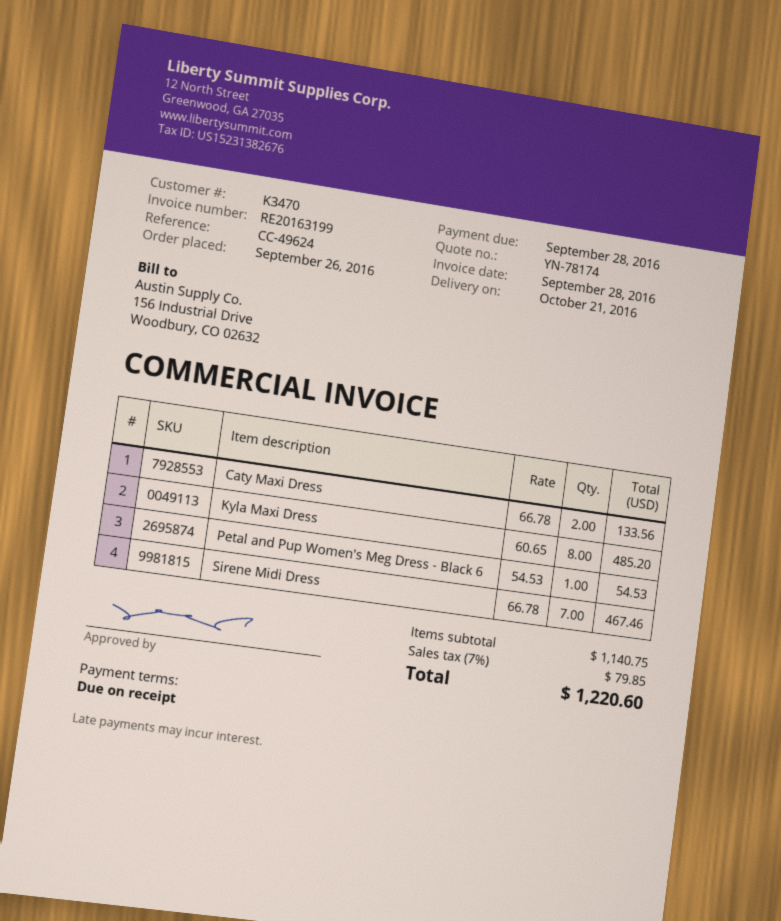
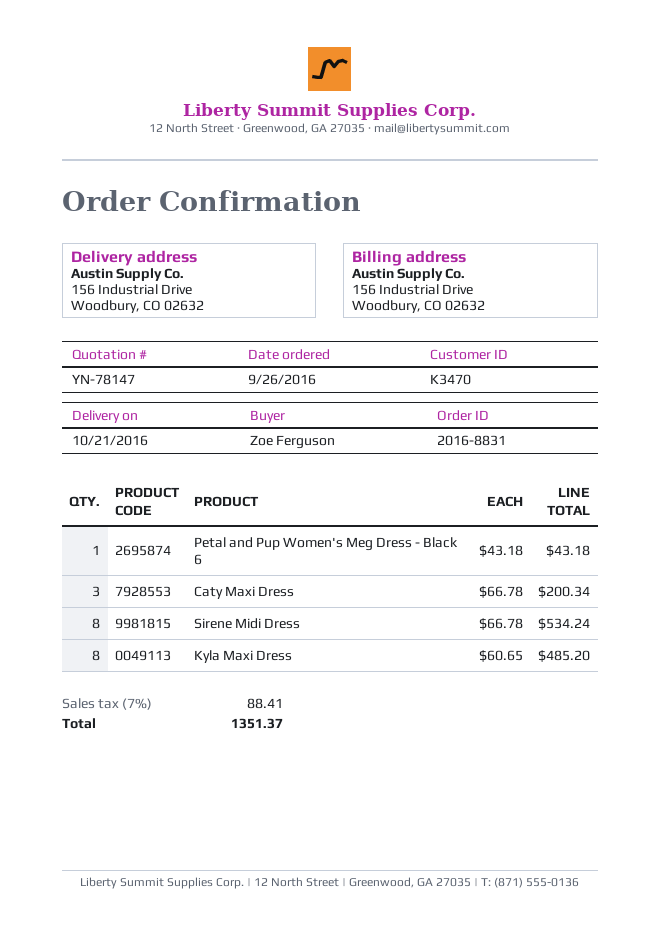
quote number: YN-78174 -> YN-78147
Caty Maxi Dress: 2 x 66.78 = 133.56 -> 3 x 66.78 = 200.34
Petal and Pup Women's Meg Dress - Black 6: 1 x 54.53 = 54.53 -> 1 x 43.18 = 43.18
Sirene Midi Dress: 7 x 66.78 = 467.46 -> 8 x 66.78 = 534.24
tax: 7% = 79.85 -> 7% = 88.41
total: 1220.60 -> 1351.37

